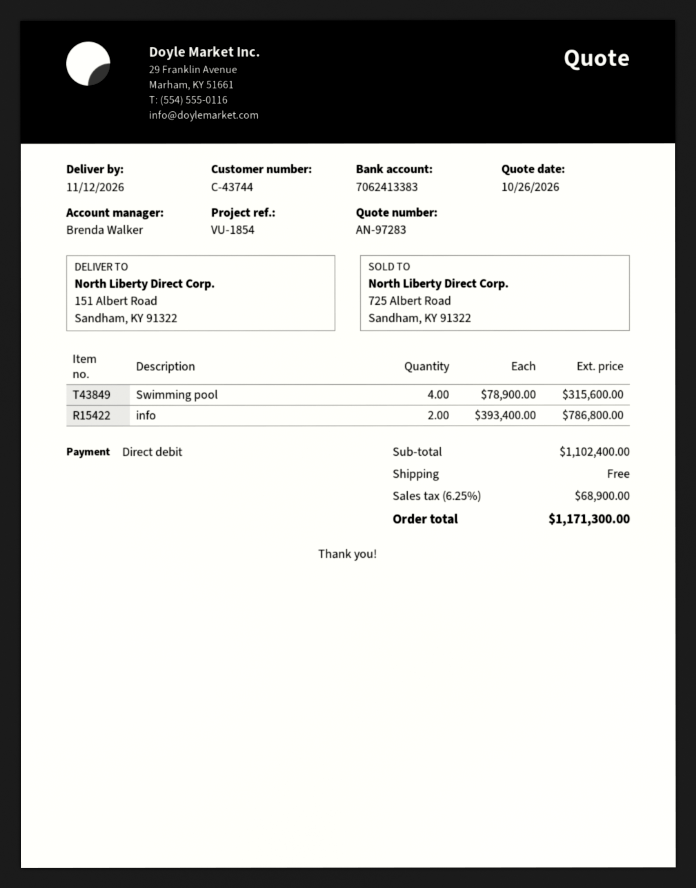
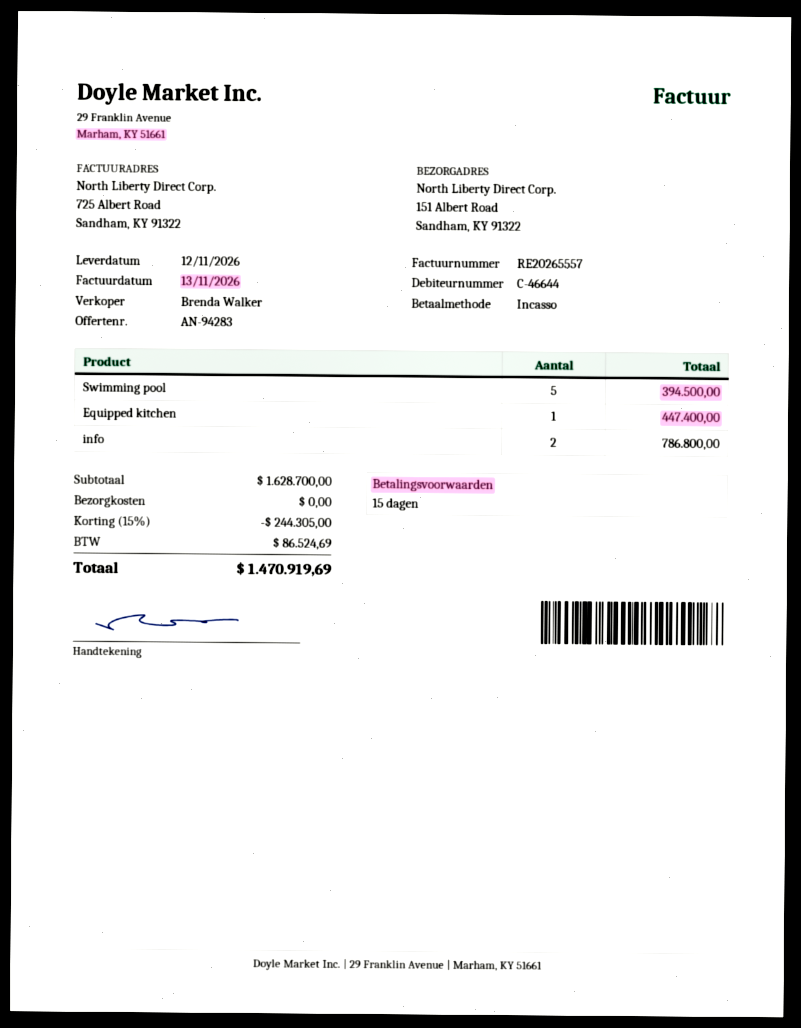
quote number: AN-97283 -> AN-94283
customer number: C-43744 -> C-46644
Swimming pool: 4 for 315600.00 -> 5 for 394500.00
Equipped kitchen: none -> 1 for 447400.00
subtotal: 1102400.00 -> 1628700.00
discount: none -> 15% = 244305.00
tax: 68900.00 -> 86524.69
total: 1171300.00 -> 1470919.69

